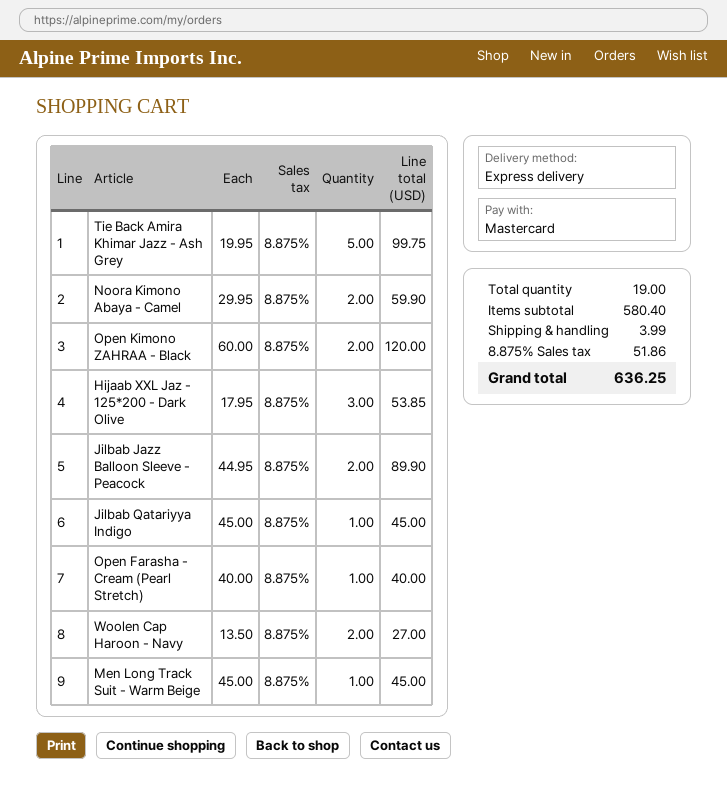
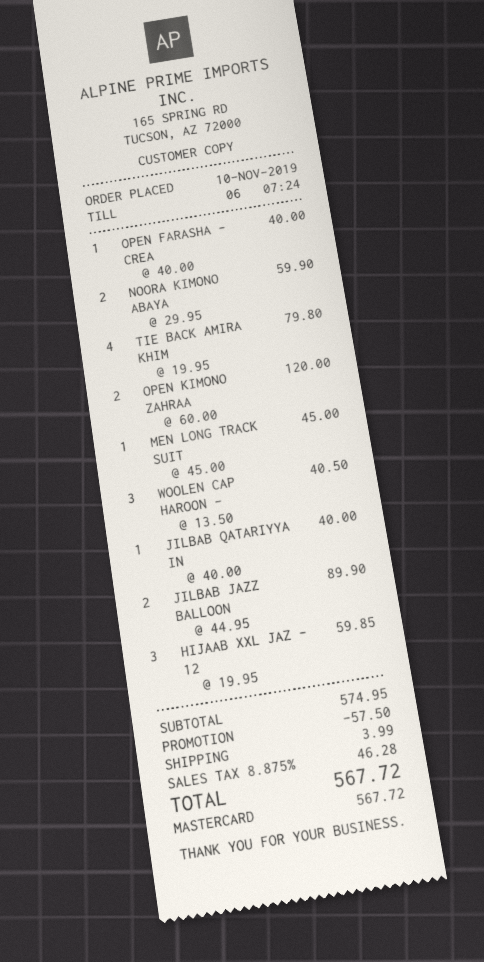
Tie Back Amira Khimar Jazz - Ash Grey: 5 x 19.95 = 99.75 -> 4 x 19.95 = 79.80
Hijaab XXL Jaz - 125*200 - Dark Olive: 3 x 17.95 = 53.85 -> 3 x 19.95 = 59.85
Jilbab Qatariyya Indigo: 1 x 45.00 = 45.00 -> 1 x 40.00 = 40.00
Woolen Cap Haroon - Navy: 2 x 13.50 = 27.00 -> 3 x 13.50 = 40.50
subtotal: 580.40 -> 574.95
discount: none -> 57.50
tax: 8.875% = 51.86 -> 8.875% = 46.28
total: 636.25 -> 567.72

